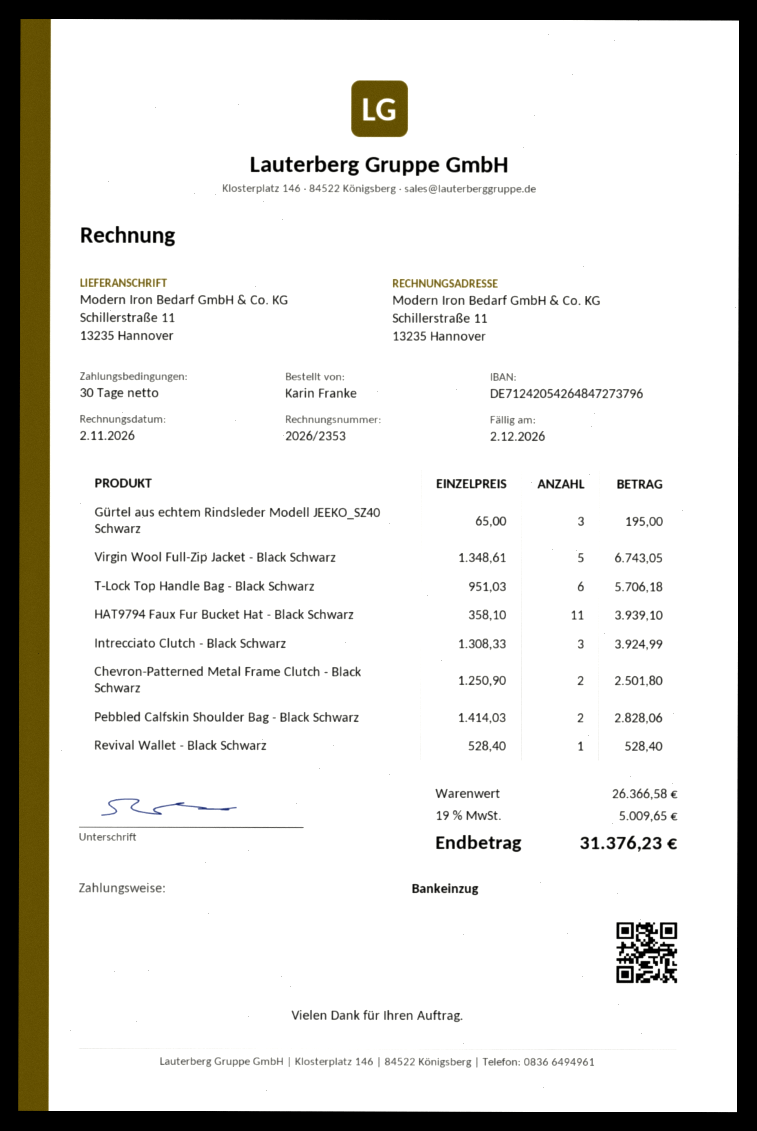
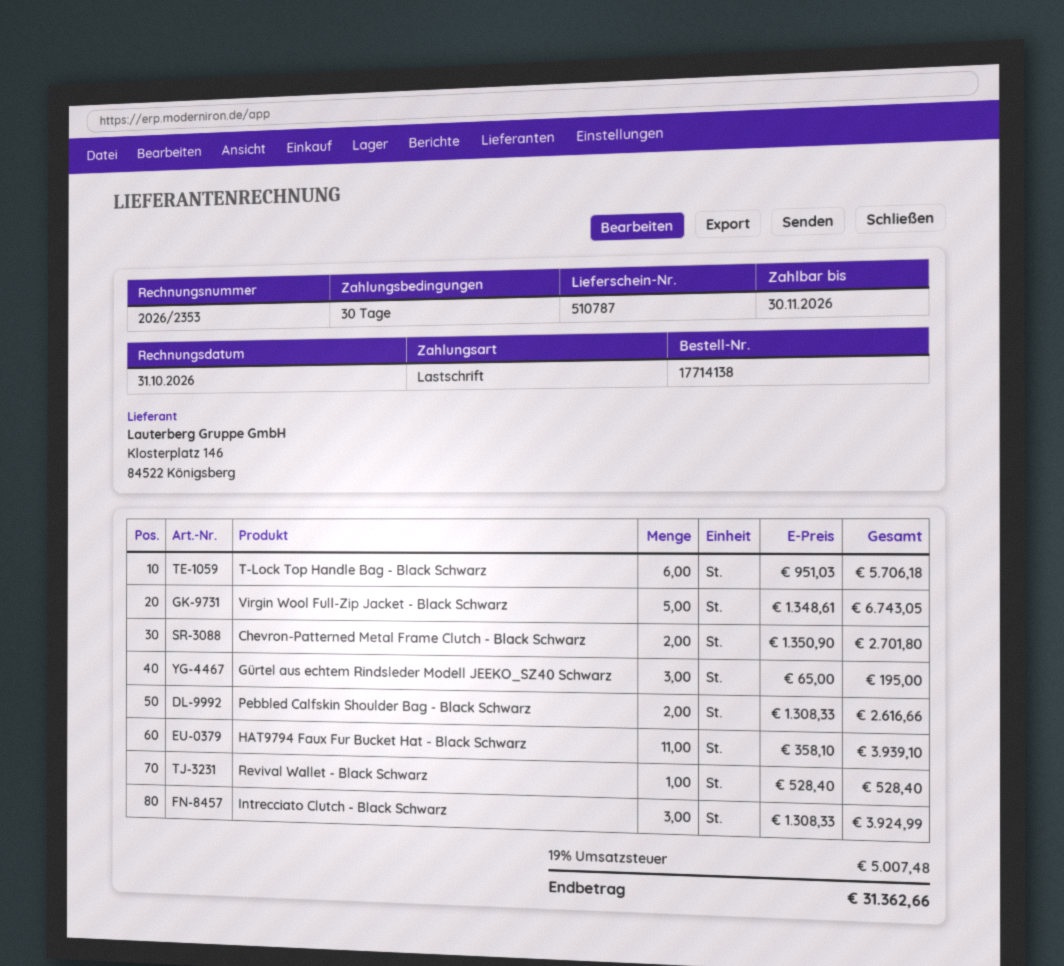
invoice date: 2026-11-02 -> 2026-10-31
due date: 2026-12-02 -> 2026-11-30
Chevron-Patterned Metal Frame Clutch - Black Schwarz: 2 x 1250.90 = 2501.80 -> 2 x 1350.90 = 2701.80
Pebbled Calfskin Shoulder Bag - Black Schwarz: 2 x 1414.03 = 2828.06 -> 2 x 1308.33 = 2616.66
tax: 19% = 5009.65 -> 19% = 5007.48
total: 31376.23 -> 31362.66

